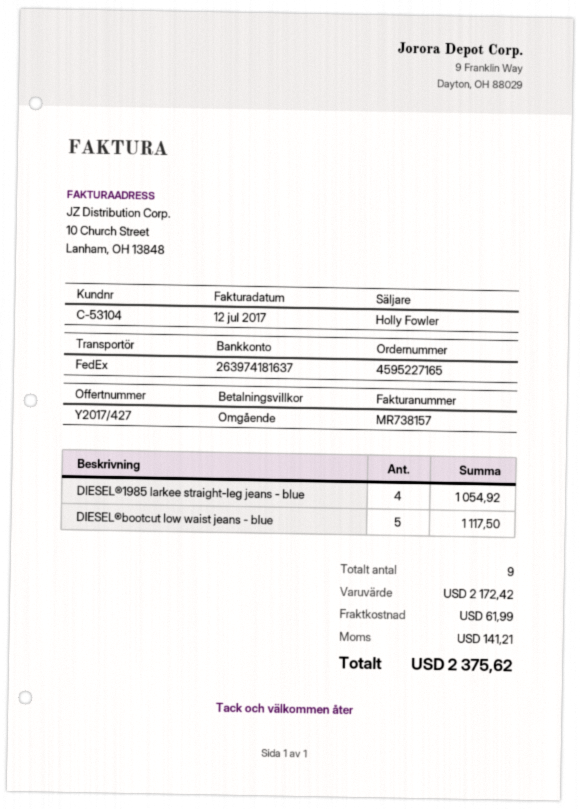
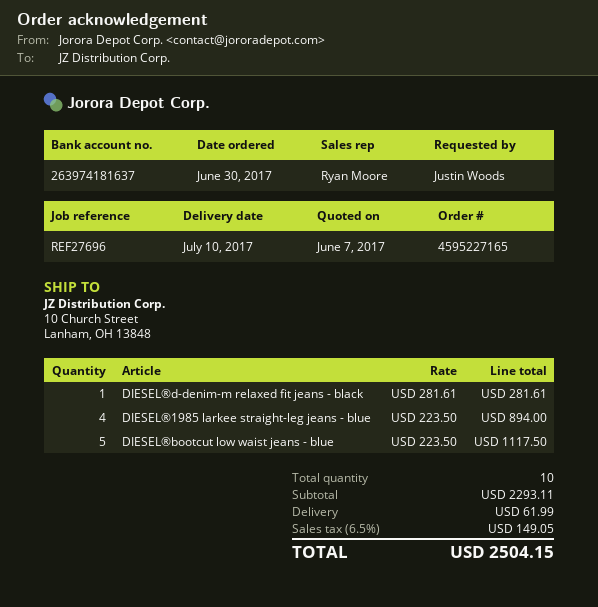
sales rep: Holly Fowler -> Ryan Moore
DIESEL®1985 larkee straight-leg jeans - blue: 4 for 1054.92 -> 4 for 894.00
DIESEL®d-denim-m relaxed fit jeans - black: none -> 1 for 281.61
total quantity: 9 -> 10
subtotal: 2172.42 -> 2293.11
tax: 141.21 -> 149.05
total: 2375.62 -> 2504.15

